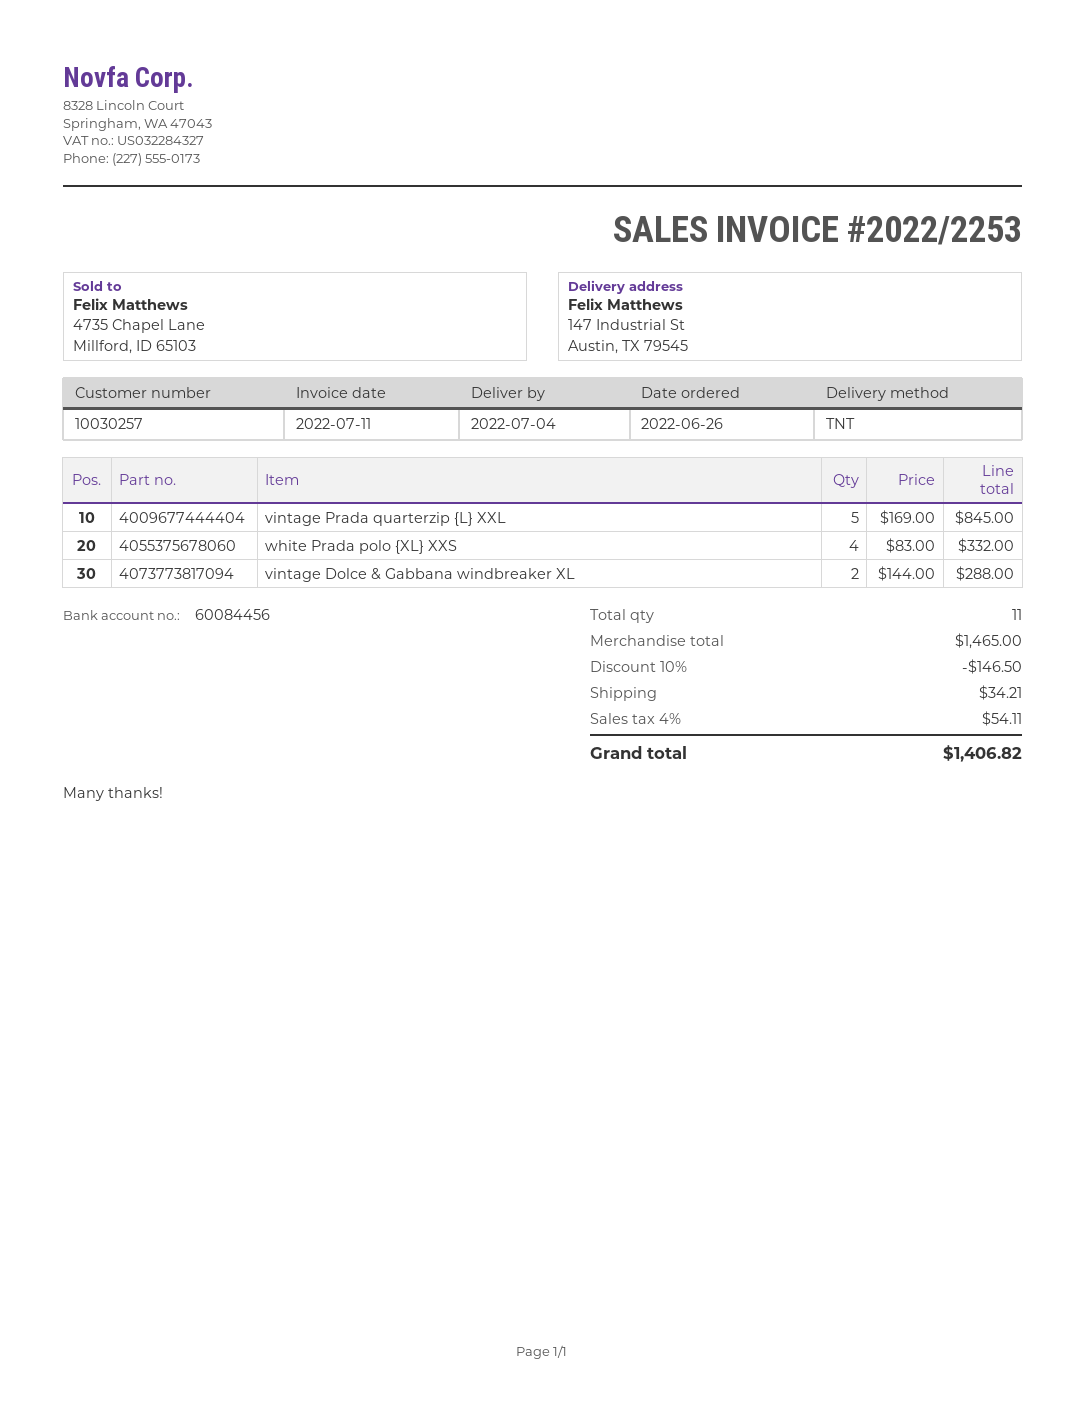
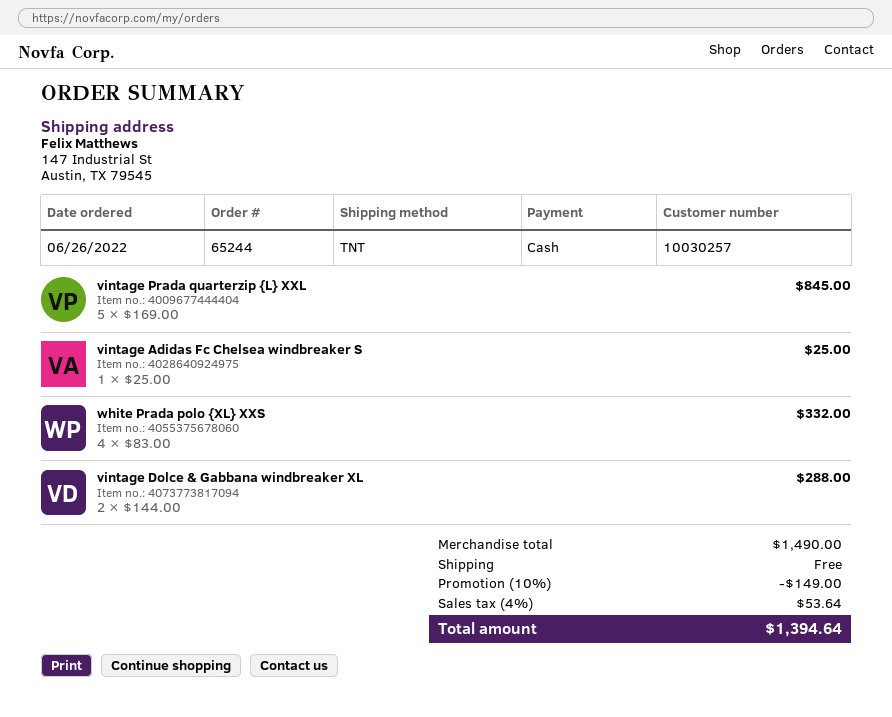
vintage Adidas Fc Chelsea windbreaker S: none -> 1 x 25.00 = 25.00
subtotal: 1465.00 -> 1490.00
discount: 10% = 146.50 -> 10% = 149.00
shipping: 34.21 -> 0.00
tax: 4% = 54.11 -> 4% = 53.64
total: 1406.82 -> 1394.64

